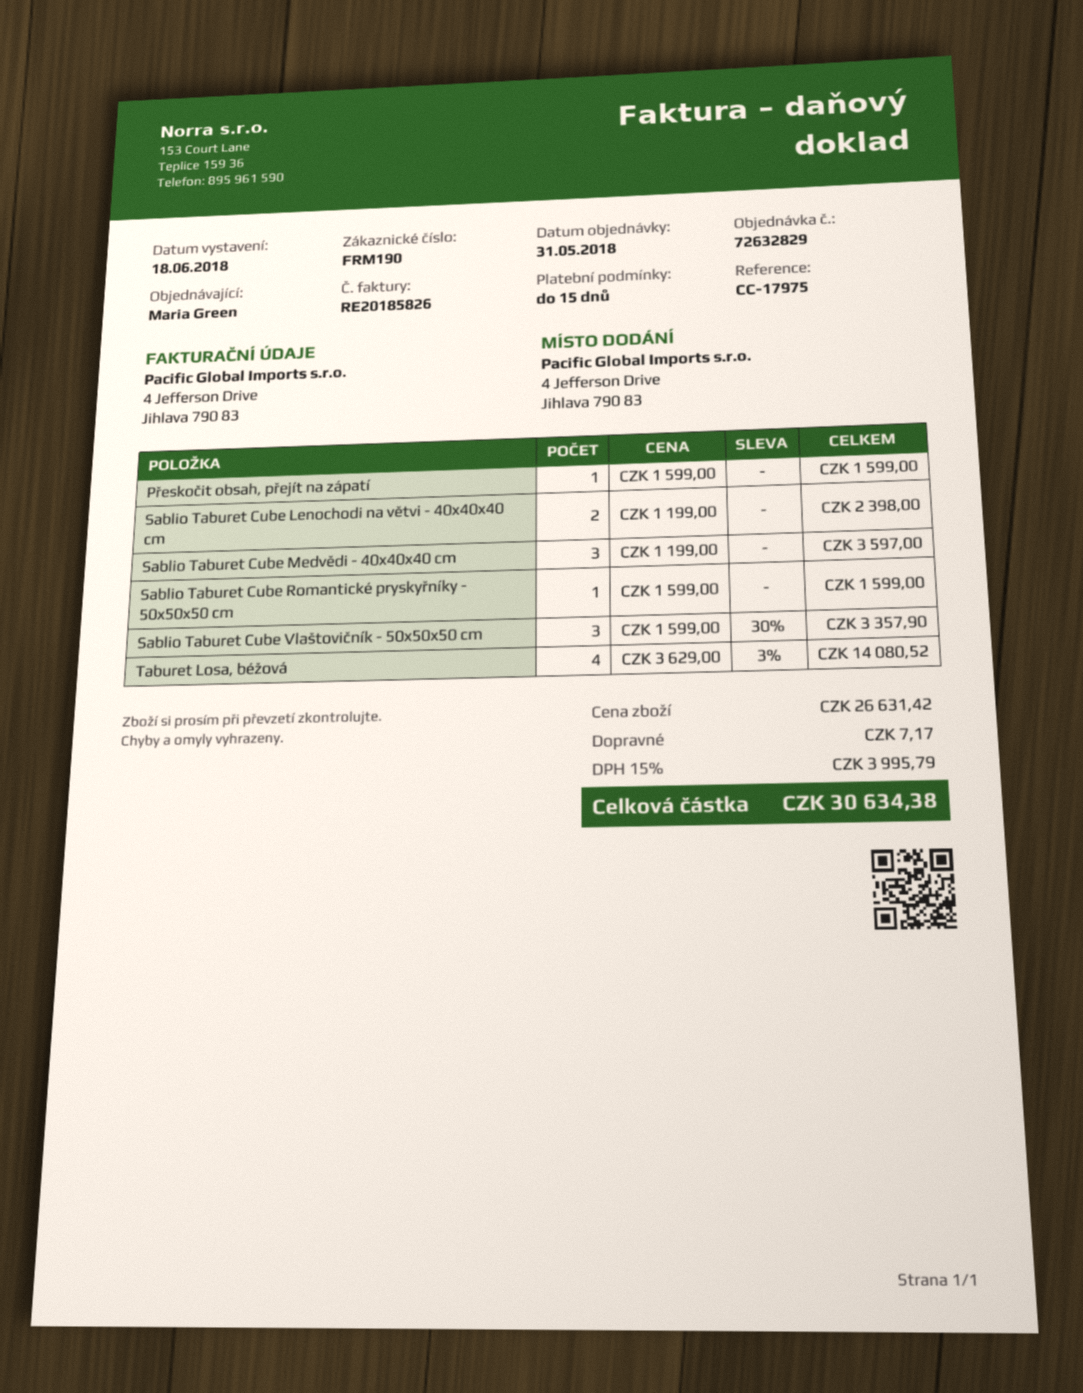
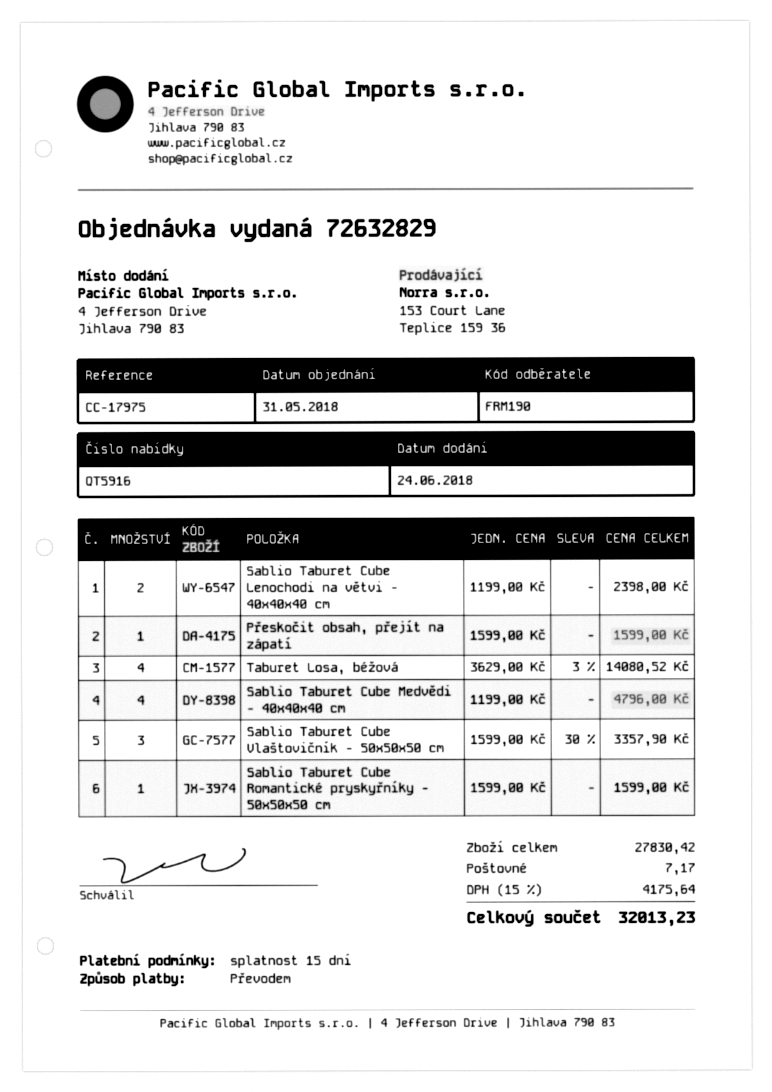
Sablio Taburet Cube Medvědi - 40x40x40 cm: 3 x 1199.00 = 3597.00 -> 4 x 1199.00 = 4796.00
subtotal: 26631.42 -> 27830.42
tax: 15% = 3995.79 -> 15% = 4175.64
total: 30634.38 -> 32013.23

